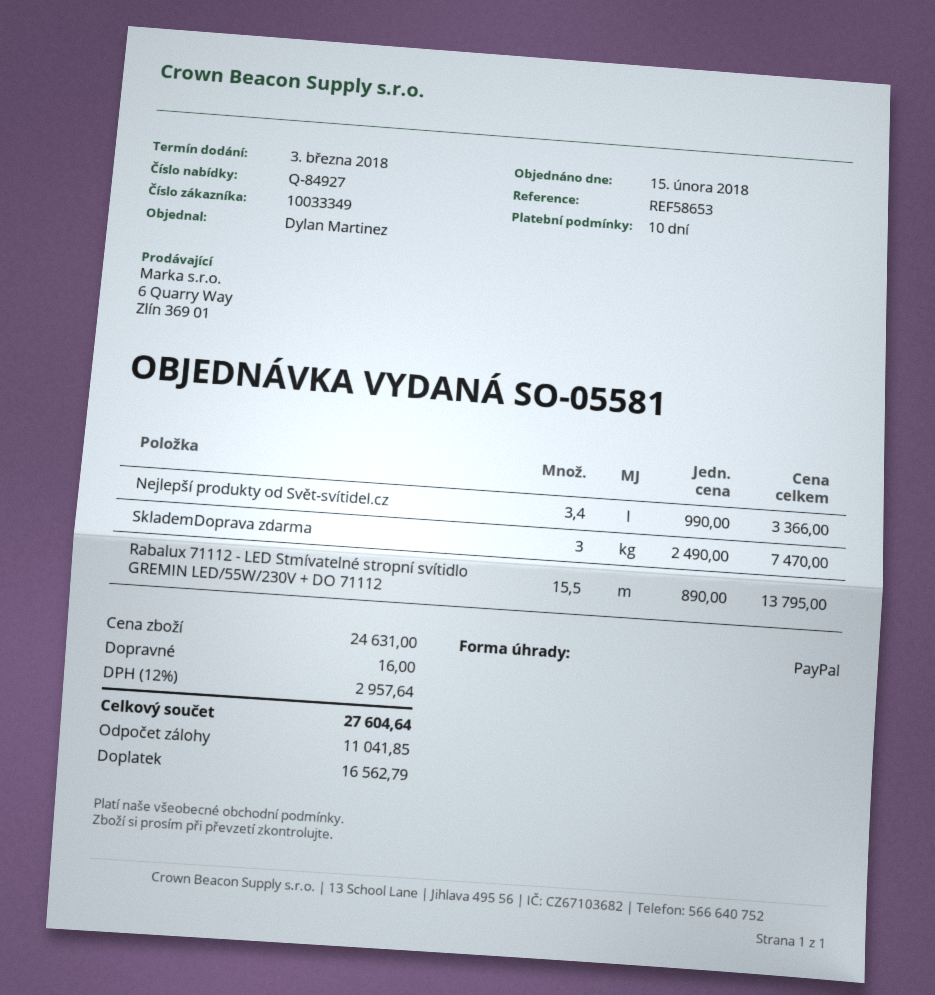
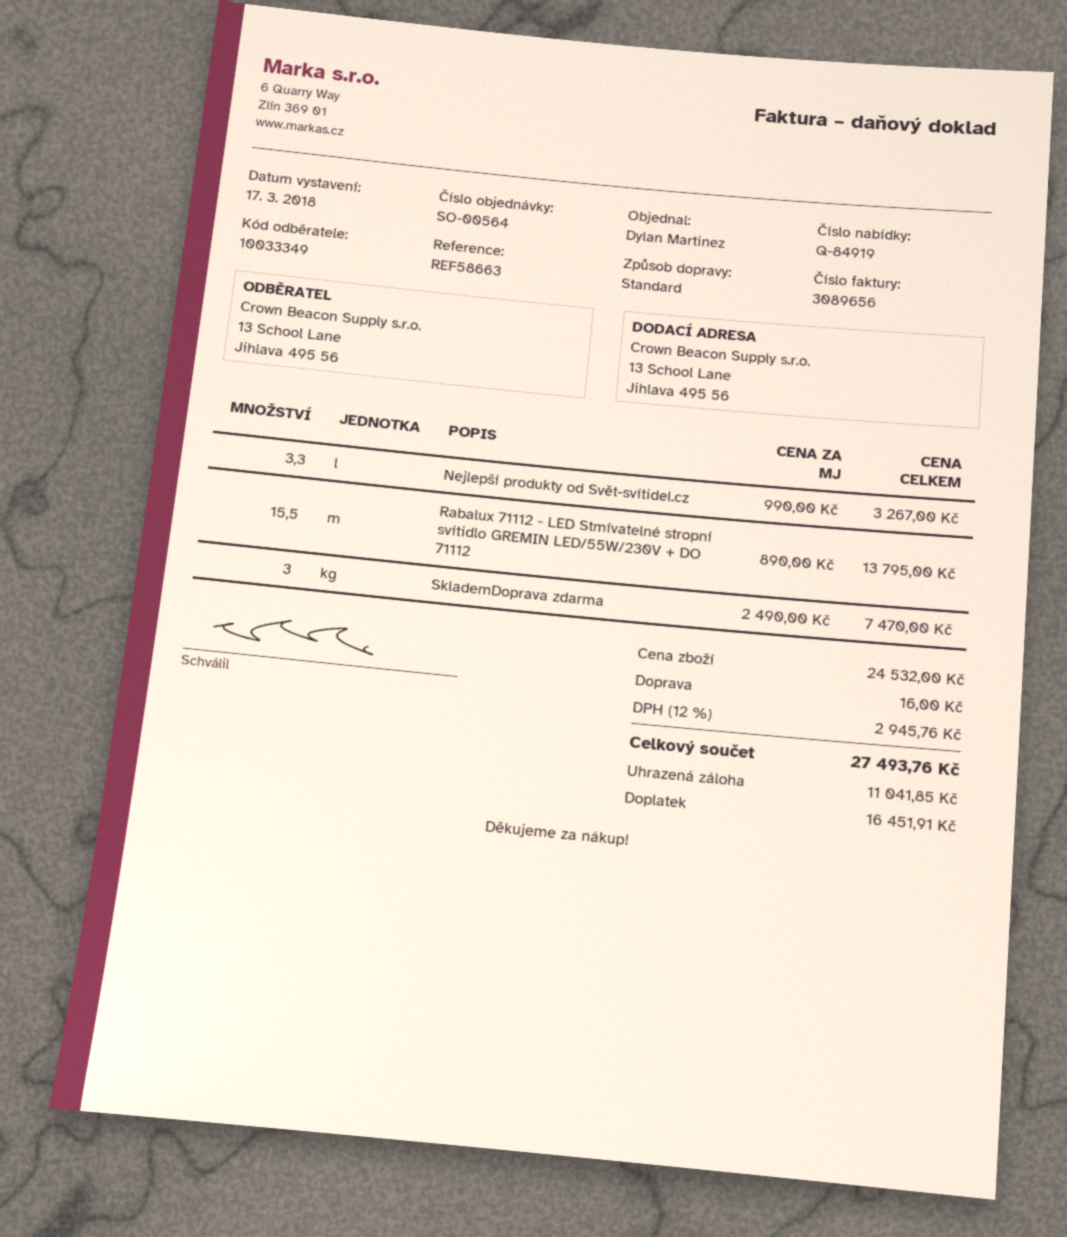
quote number: Q-84927 -> Q-84919
order number: SO-05581 -> SO-00564
reference: REF58653 -> REF58663
Nejlepší produkty od Svět-svítidel.cz: 3.4 x 990.00 = 3366.00 -> 3.3 x 990.00 = 3267.00
subtotal: 24631.00 -> 24532.00
tax: 12% = 2957.64 -> 12% = 2945.76
total: 27604.64 -> 27493.76
balance: 16562.79 -> 16451.91

